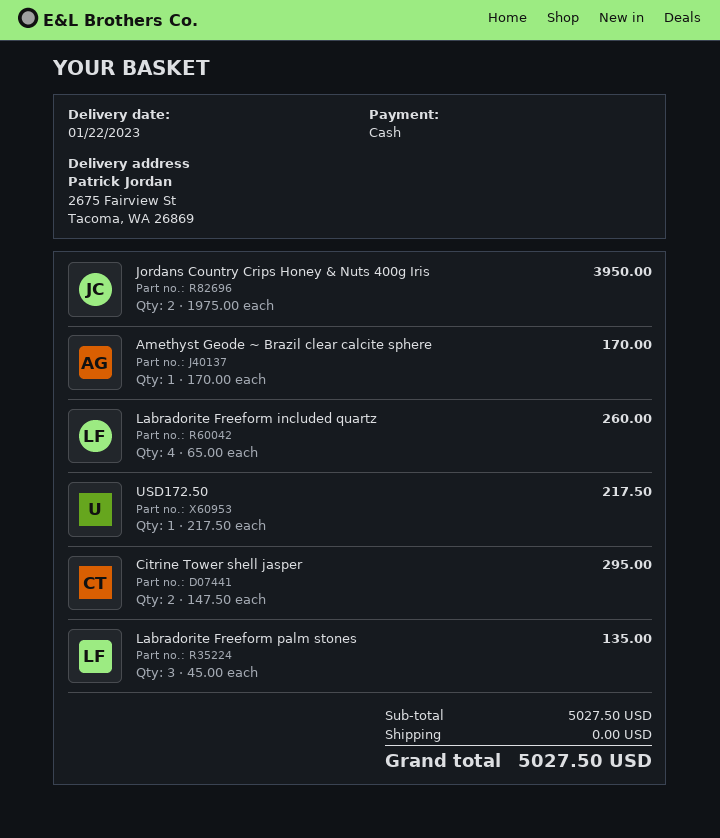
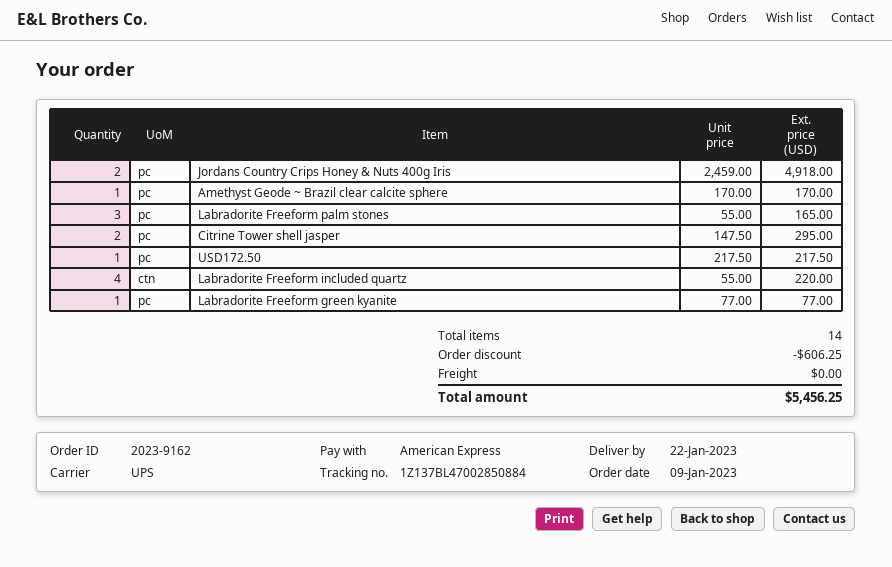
payment method: cash -> American Express
Jordans Country Crips Honey & Nuts 400g Iris: 2 x 1975.00 = 3950.00 -> 2 x 2459.00 = 4918.00
Labradorite Freeform included quartz: 4 x 65.00 = 260.00 -> 4 x 55.00 = 220.00
Labradorite Freeform palm stones: 3 x 45.00 = 135.00 -> 3 x 55.00 = 165.00
Labradorite Freeform green kyanite: none -> 1 x 77.00 = 77.00
discount: none -> 606.25
total: 5027.50 -> 5456.25

